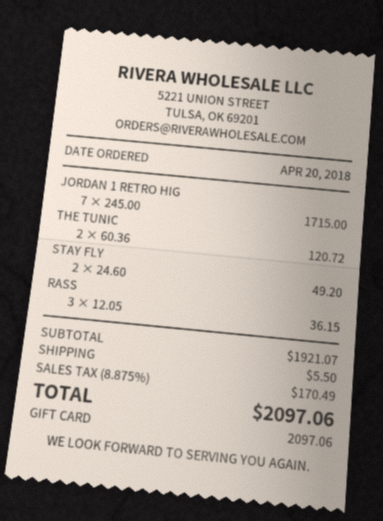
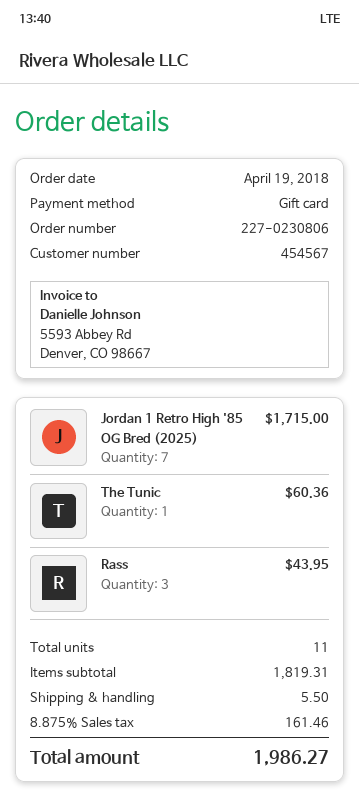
order date: 2018-04-20 -> 2018-04-19
THE TUNIC: 2 for 120.72 -> 1 for 60.36
STAY FLY: 2 for 49.20 -> none
RASS: 3 for 36.15 -> 3 for 43.95
subtotal: 1921.07 -> 1819.31
tax: 8.875% = 170.49 -> 8.875% = 161.46
total: 2097.06 -> 1986.27

